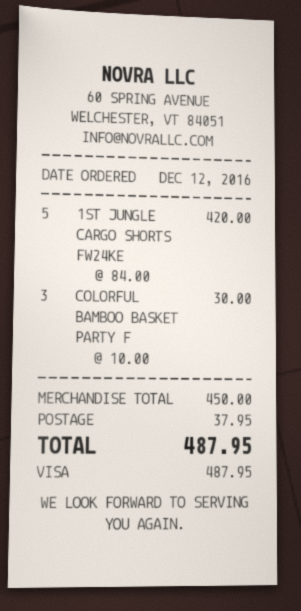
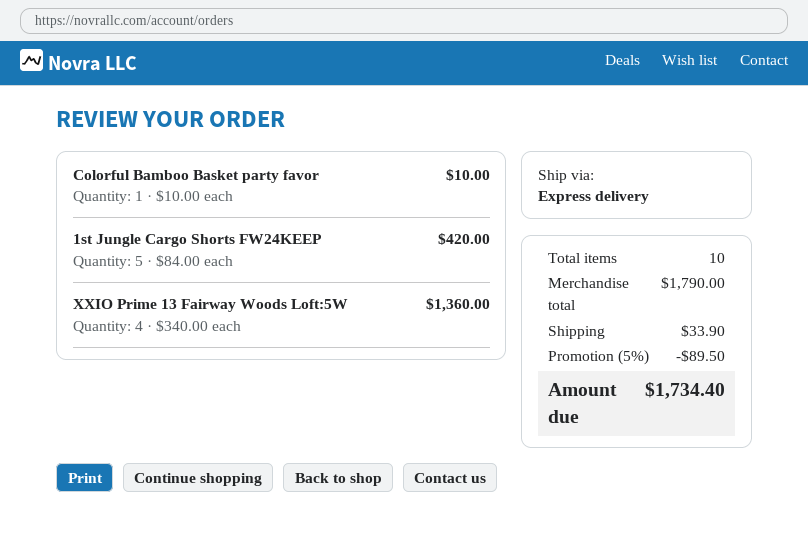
COLORFUL BAMBOO BASKET PARTY F: 3 x 10.00 = 30.00 -> 1 x 10.00 = 10.00
XXIO Prime 13 Fairway Woods Loft:5W: none -> 4 x 340.00 = 1360.00
subtotal: 450.00 -> 1790.00
discount: none -> 5% = 89.50
shipping: 37.95 -> 33.90
total: 487.95 -> 1734.40

